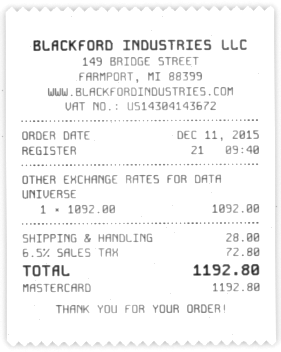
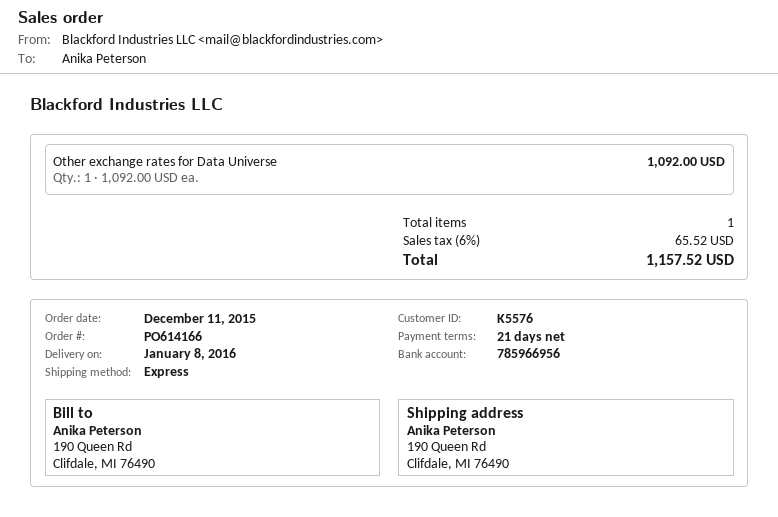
shipping: 28.00 -> none
tax: 6.5% = 72.80 -> 6% = 65.52
total: 1192.80 -> 1157.52

